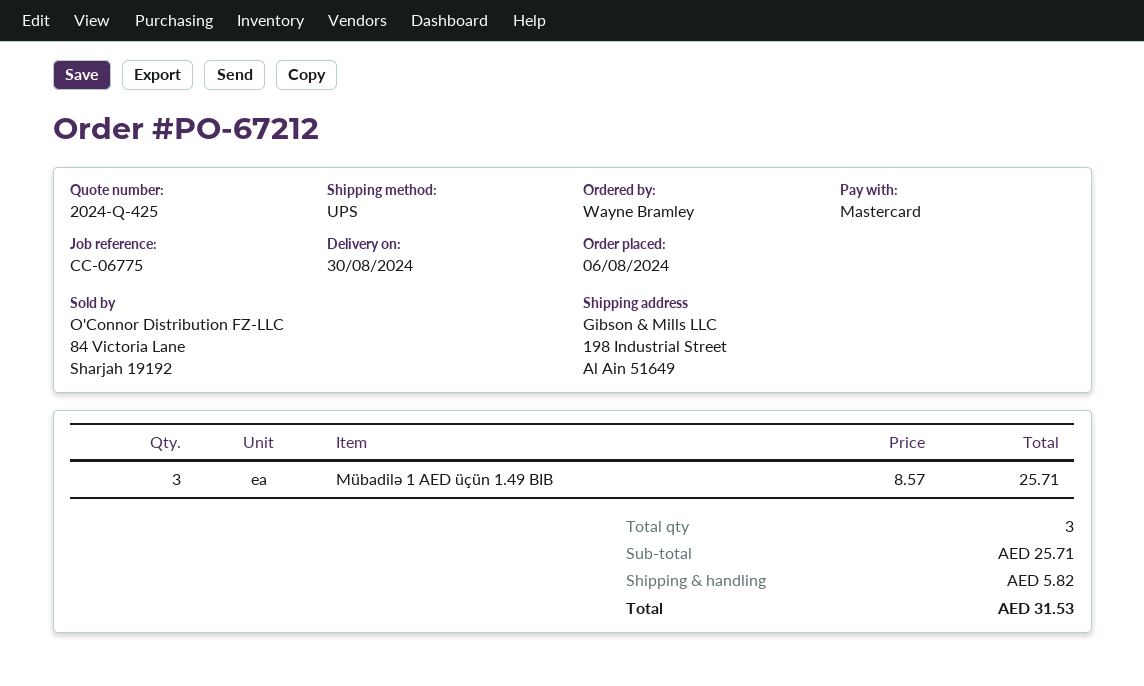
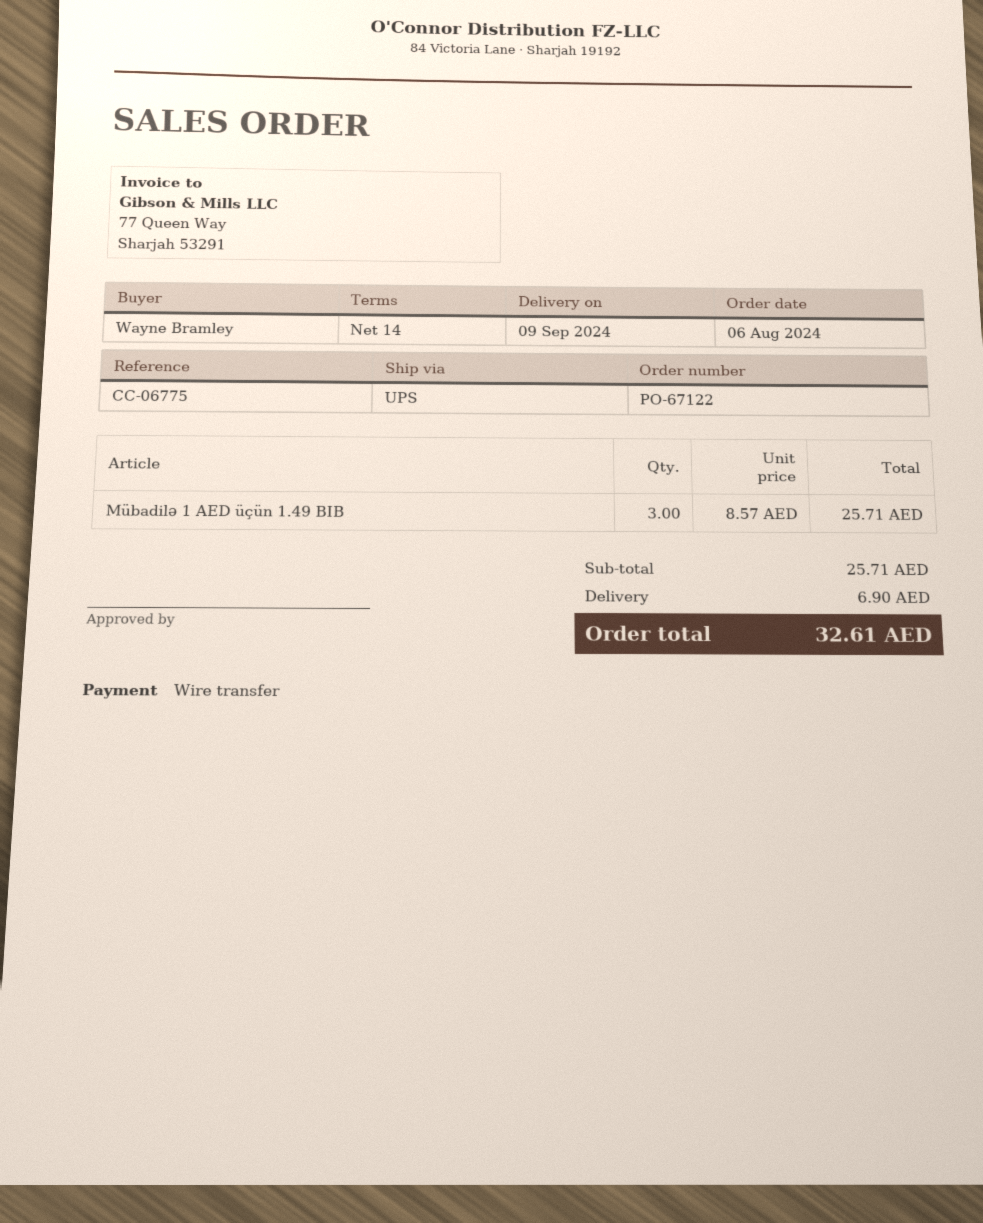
order number: PO-67212 -> PO-67122
delivery date: 2024-08-30 -> 2024-09-09
payment method: Mastercard -> bank transfer
shipping: 5.82 -> 6.90
total: 31.53 -> 32.61

